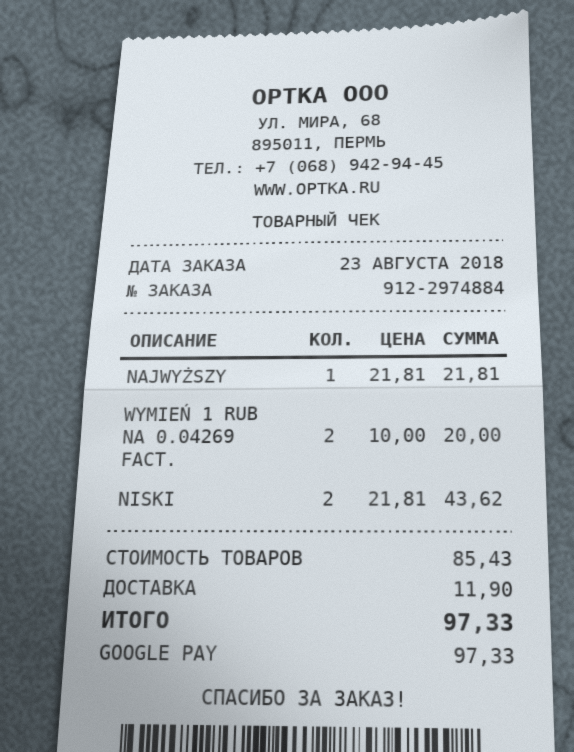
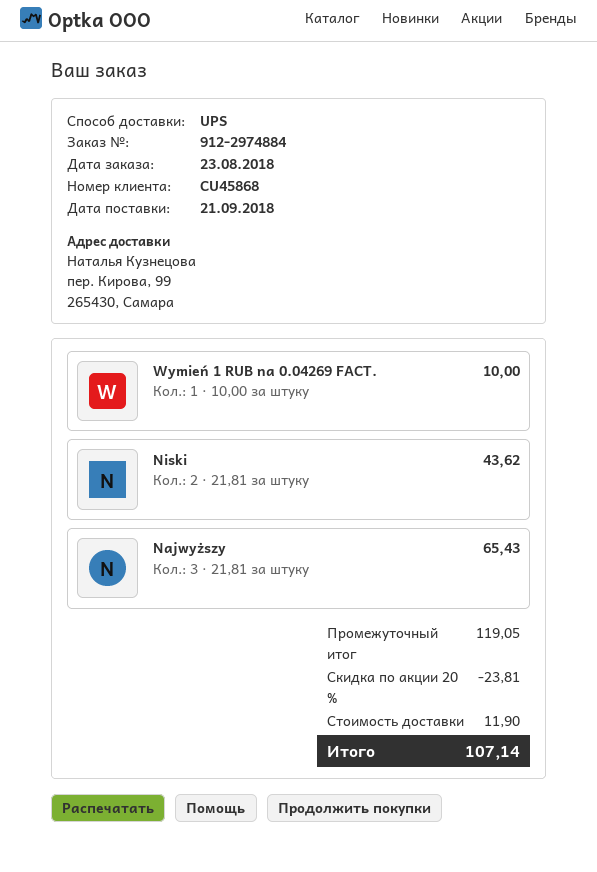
NAJWYŻSZY: 1 x 21.81 = 21.81 -> 3 x 21.81 = 65.43
WYMIEŃ 1 RUB NA 0.04269 FACT.: 2 x 10.00 = 20.00 -> 1 x 10.00 = 10.00
subtotal: 85.43 -> 119.05
discount: none -> 20% = 23.81
total: 97.33 -> 107.14

